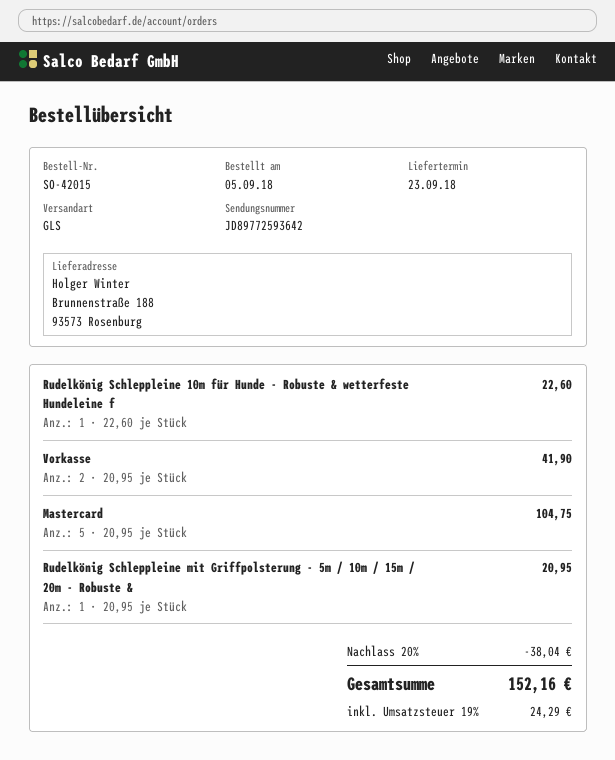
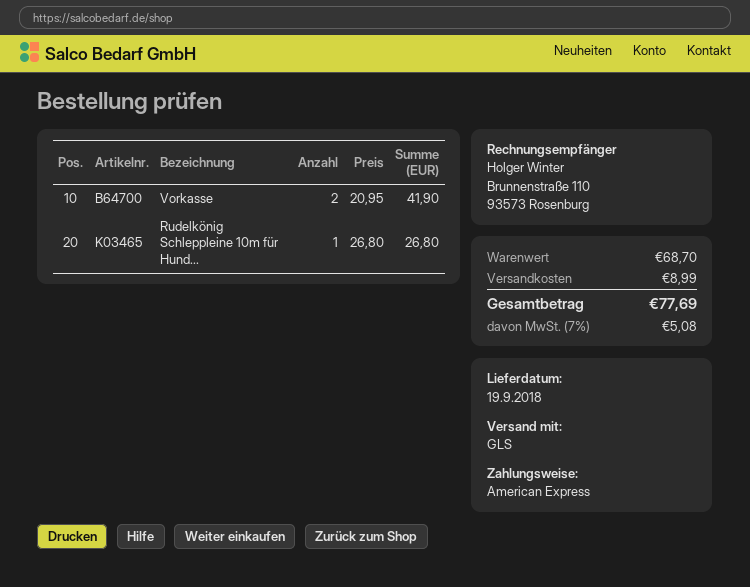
delivery date: 2018-09-23 -> 2018-09-19
Rudelkönig Schleppleine 10m für Hunde - Robuste & wetterfeste Hundeleine f: 1 x 22.60 = 22.60 -> 1 x 26.80 = 26.80
Mastercard: 5 x 20.95 = 104.75 -> none
Rudelkönig Schleppleine mit Griffpolsterung - 5m / 10m / 15m / 20m - Robuste &: 1 x 20.95 = 20.95 -> none
discount: 20% = 38.04 -> none
shipping: none -> 8.99
tax: 19% = 24.29 -> 7% = 5.08
total: 152.16 -> 77.69

